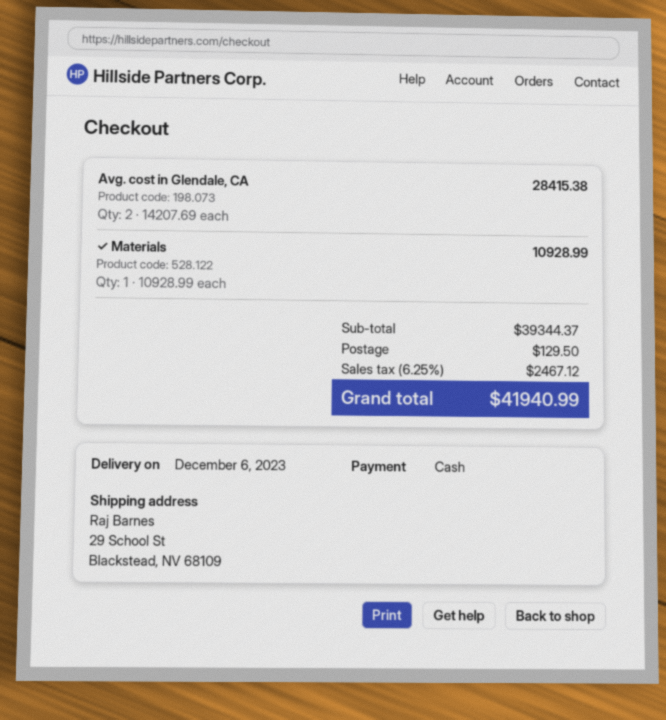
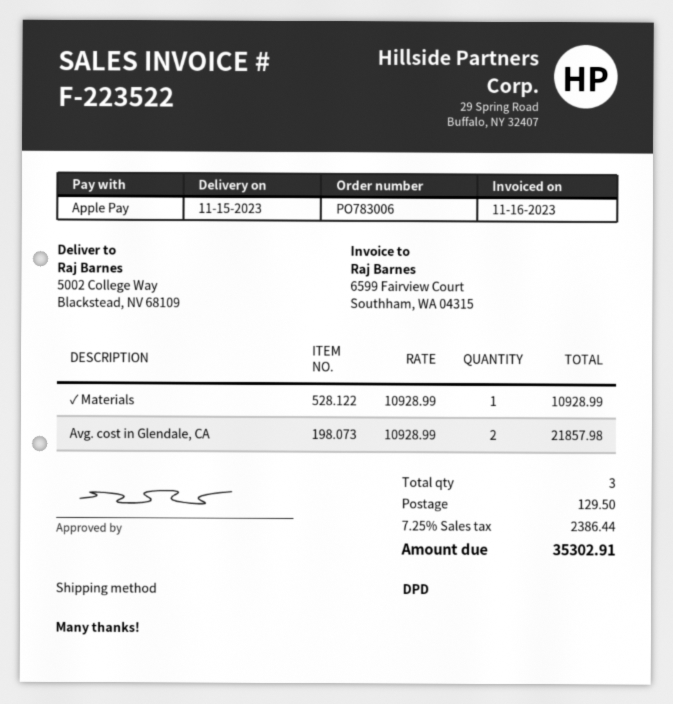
delivery date: 2023-12-06 -> 2023-11-15
payment method: cash -> Apple Pay
ship to: 29 School St, Blackstead, NV 68109 -> 5002 College Way, Blackstead, NV 68109
Avg. cost in Glendale, CA: 2 x 14207.69 = 28415.38 -> 2 x 10928.99 = 21857.98
tax: 6.25% = 2467.12 -> 7.25% = 2386.44
total: 41940.99 -> 35302.91

